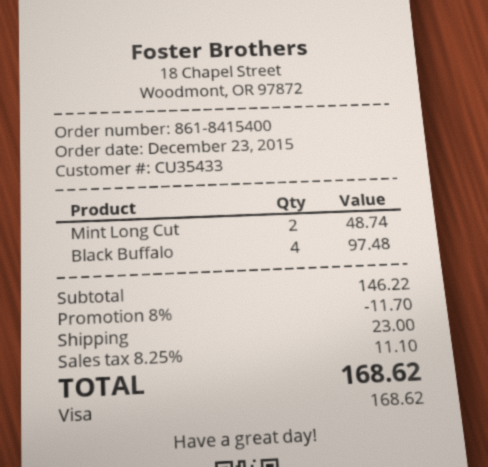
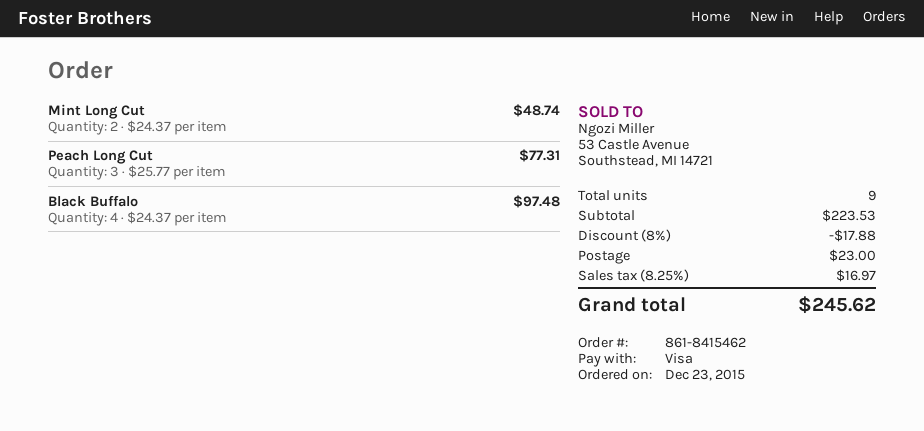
order number: 861-8415400 -> 861-8415462
Peach Long Cut: none -> 3 for 77.31
subtotal: 146.22 -> 223.53
discount: 8% = 11.70 -> 8% = 17.88
tax: 8.25% = 11.10 -> 8.25% = 16.97
total: 168.62 -> 245.62

